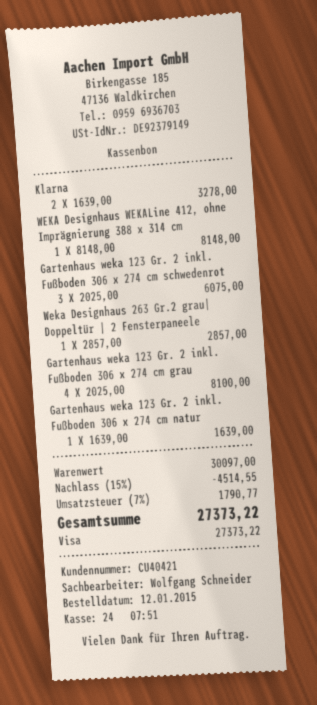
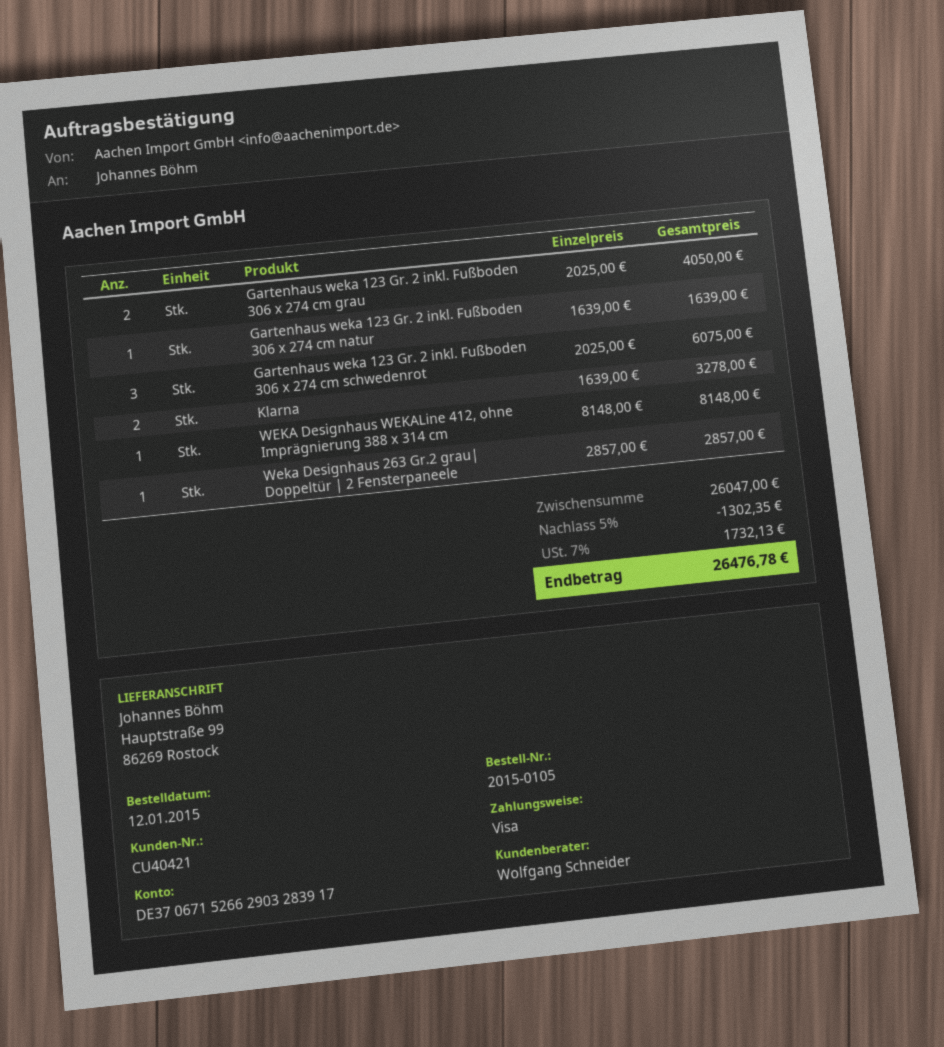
Gartenhaus weka 123 Gr. 2 inkl. Fußboden 306 x 274 cm grau: 4 x 2025.00 = 8100.00 -> 2 x 2025.00 = 4050.00
subtotal: 30097.00 -> 26047.00
discount: 15% = 4514.55 -> 5% = 1302.35
tax: 7% = 1790.77 -> 7% = 1732.13
total: 27373.22 -> 26476.78

